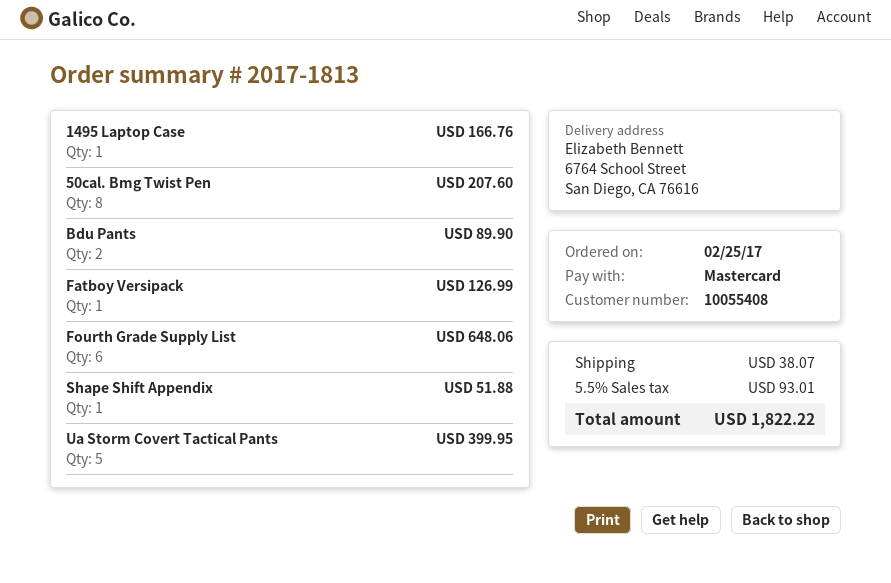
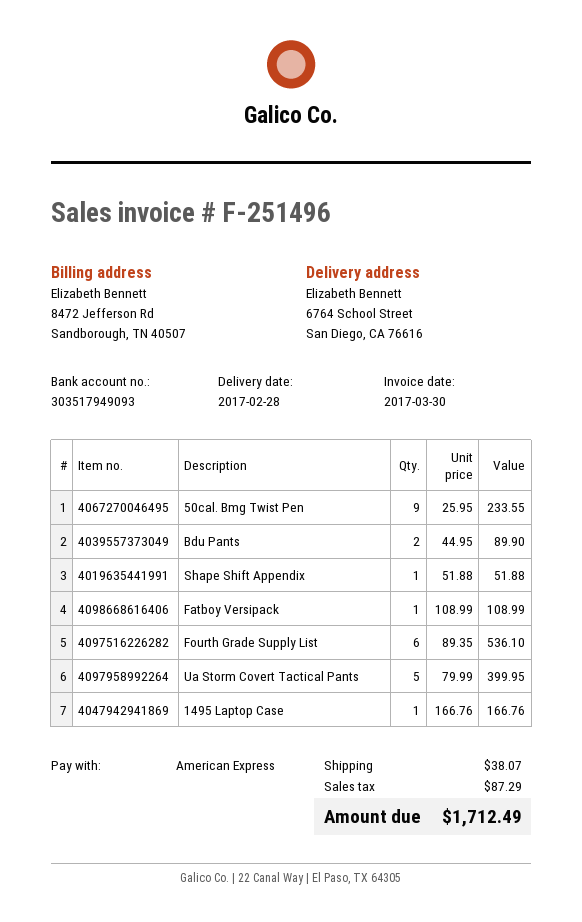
payment method: Mastercard -> American Express
50cal. Bmg Twist Pen: 8 for 207.60 -> 9 for 233.55
Fatboy Versipack: 1 for 126.99 -> 1 for 108.99
Fourth Grade Supply List: 6 for 648.06 -> 6 for 536.10
tax: 93.01 -> 87.29
total: 1822.22 -> 1712.49

